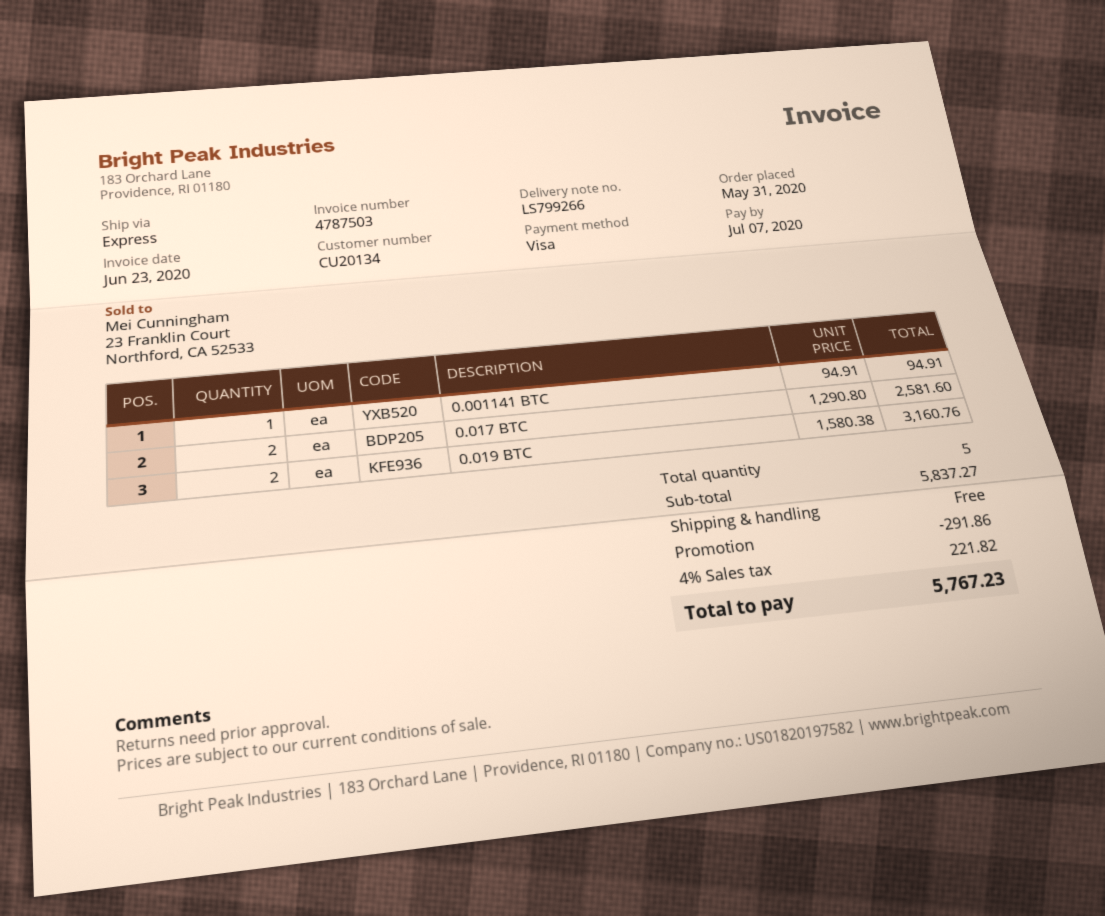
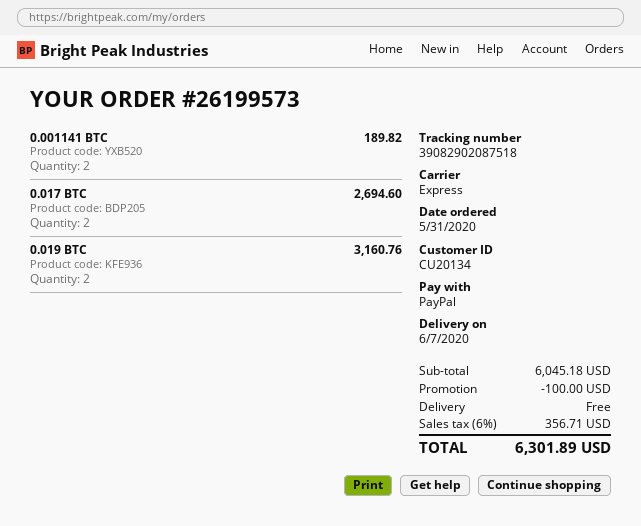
payment method: Visa -> PayPal
0.001141 BTC: 1 for 94.91 -> 2 for 189.82
0.017 BTC: 2 for 2581.60 -> 2 for 2694.60
subtotal: 5837.27 -> 6045.18
discount: 291.86 -> 100.00
tax: 4% = 221.82 -> 6% = 356.71
total: 5767.23 -> 6301.89

